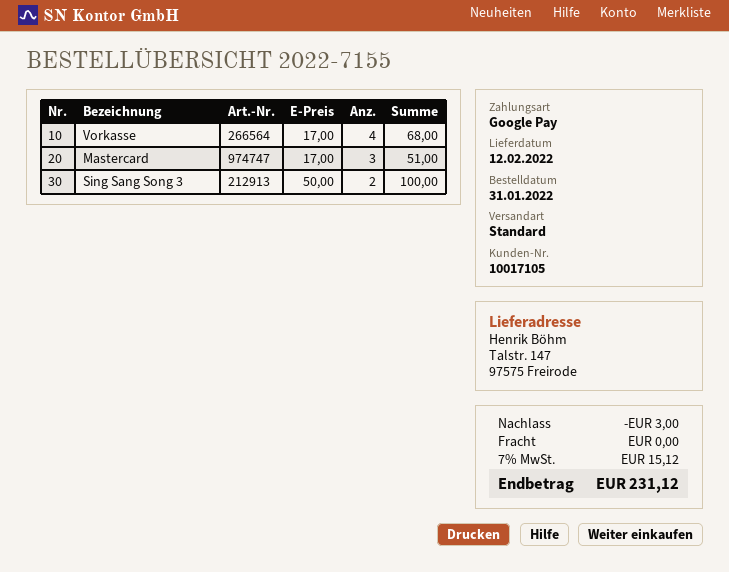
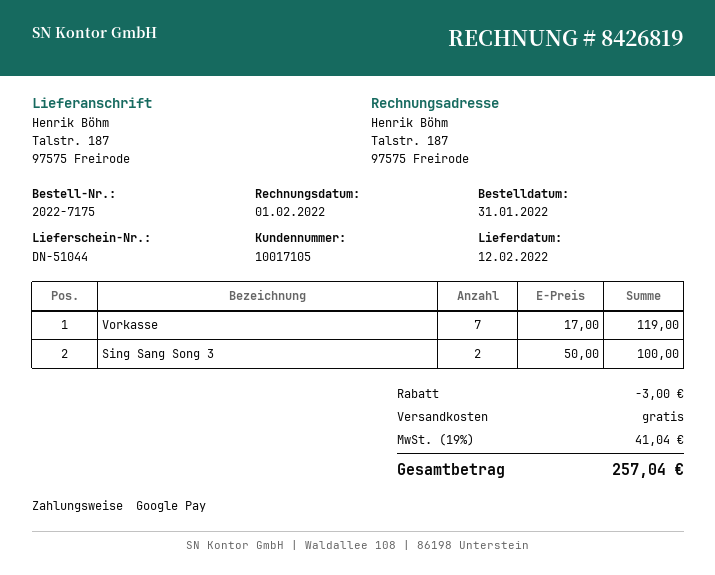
order number: 2022-7155 -> 2022-7175
ship to: Talstr. 147, 97575 Freirode -> Talstr. 187, 97575 Freirode
Vorkasse: 4 x 17.00 = 68.00 -> 7 x 17.00 = 119.00
Mastercard: 3 x 17.00 = 51.00 -> none
tax: 7% = 15.12 -> 19% = 41.04
total: 231.12 -> 257.04

